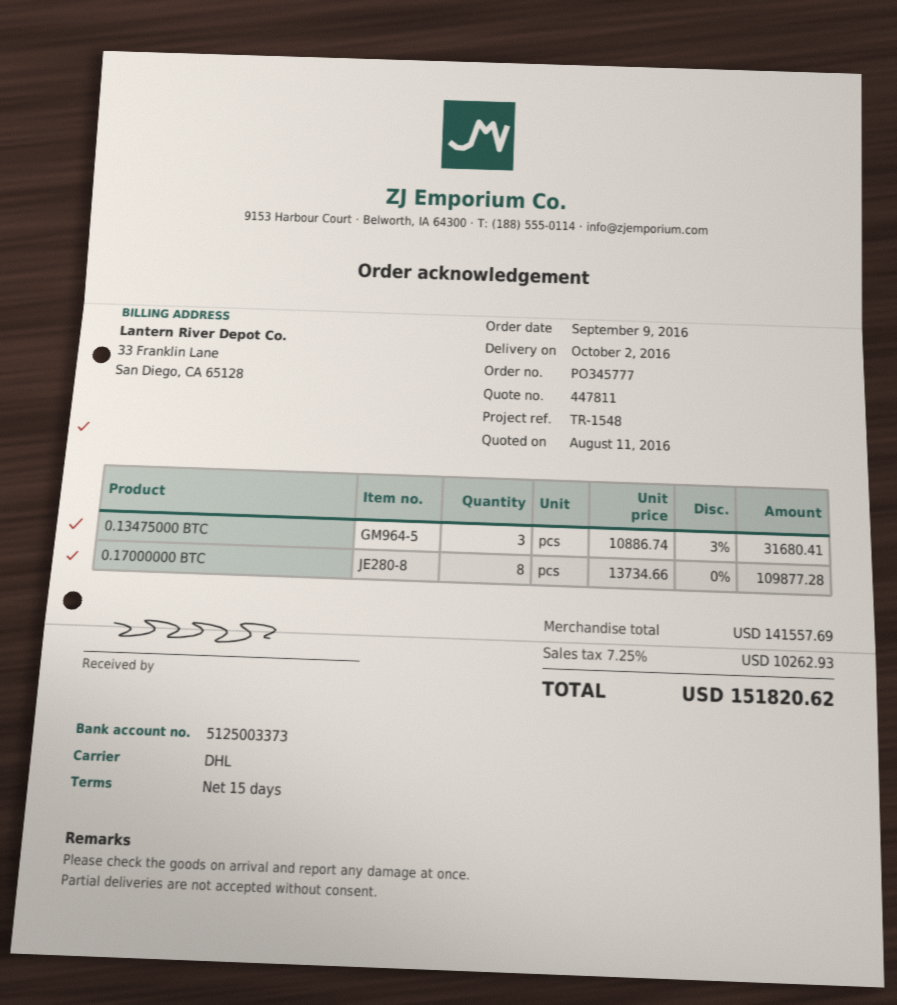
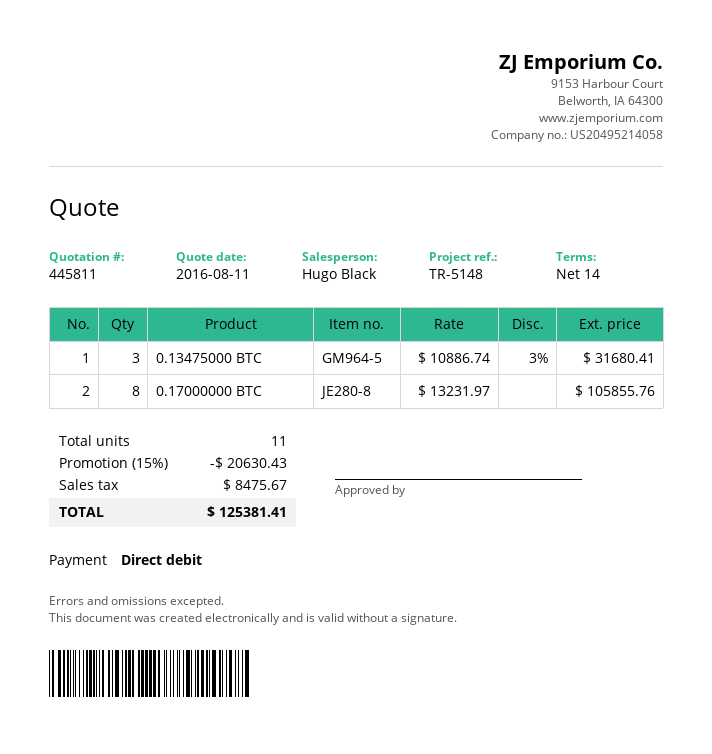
quote number: 447811 -> 445811
payment terms: 15 days -> 14 days
reference: TR-1548 -> TR-5148
0.17000000 BTC: 8 x 13734.66 = 109877.28 -> 8 x 13231.97 = 105855.76
discount: none -> 15% = 20630.43
tax: 10262.93 -> 8475.67
total: 151820.62 -> 125381.41

